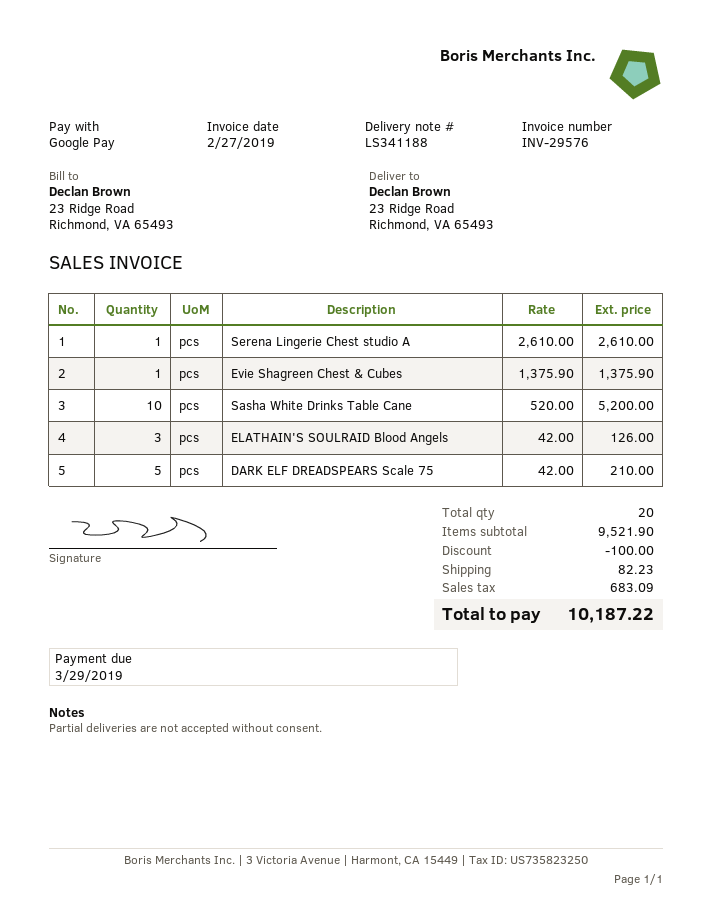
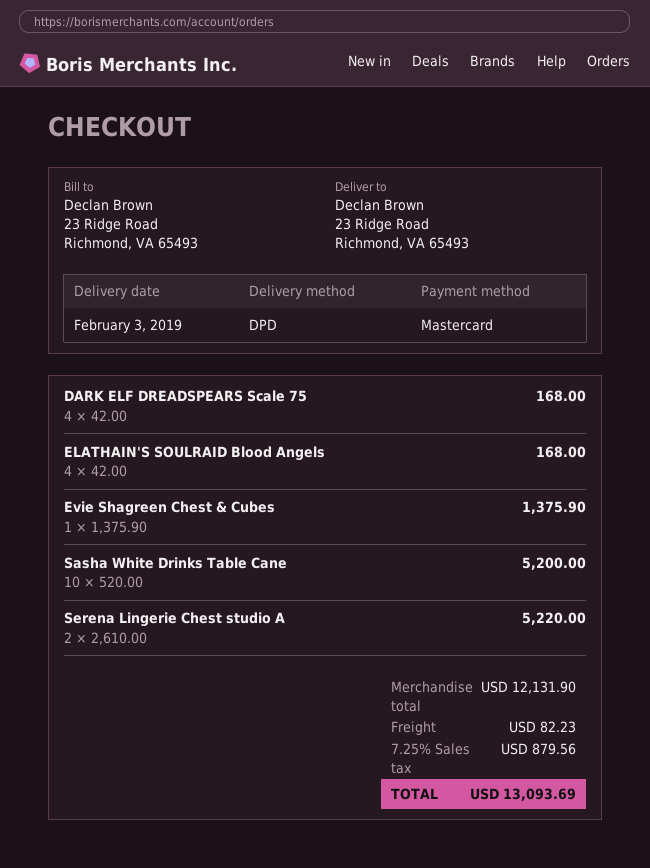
payment method: Google Pay -> Mastercard
Serena Lingerie Chest studio A: 1 x 2610.00 = 2610.00 -> 2 x 2610.00 = 5220.00
ELATHAIN'S SOULRAID Blood Angels: 3 x 42.00 = 126.00 -> 4 x 42.00 = 168.00
DARK ELF DREADSPEARS Scale 75: 5 x 42.00 = 210.00 -> 4 x 42.00 = 168.00
subtotal: 9521.90 -> 12131.90
discount: 100.00 -> none
tax: 683.09 -> 879.56
total: 10187.22 -> 13093.69

